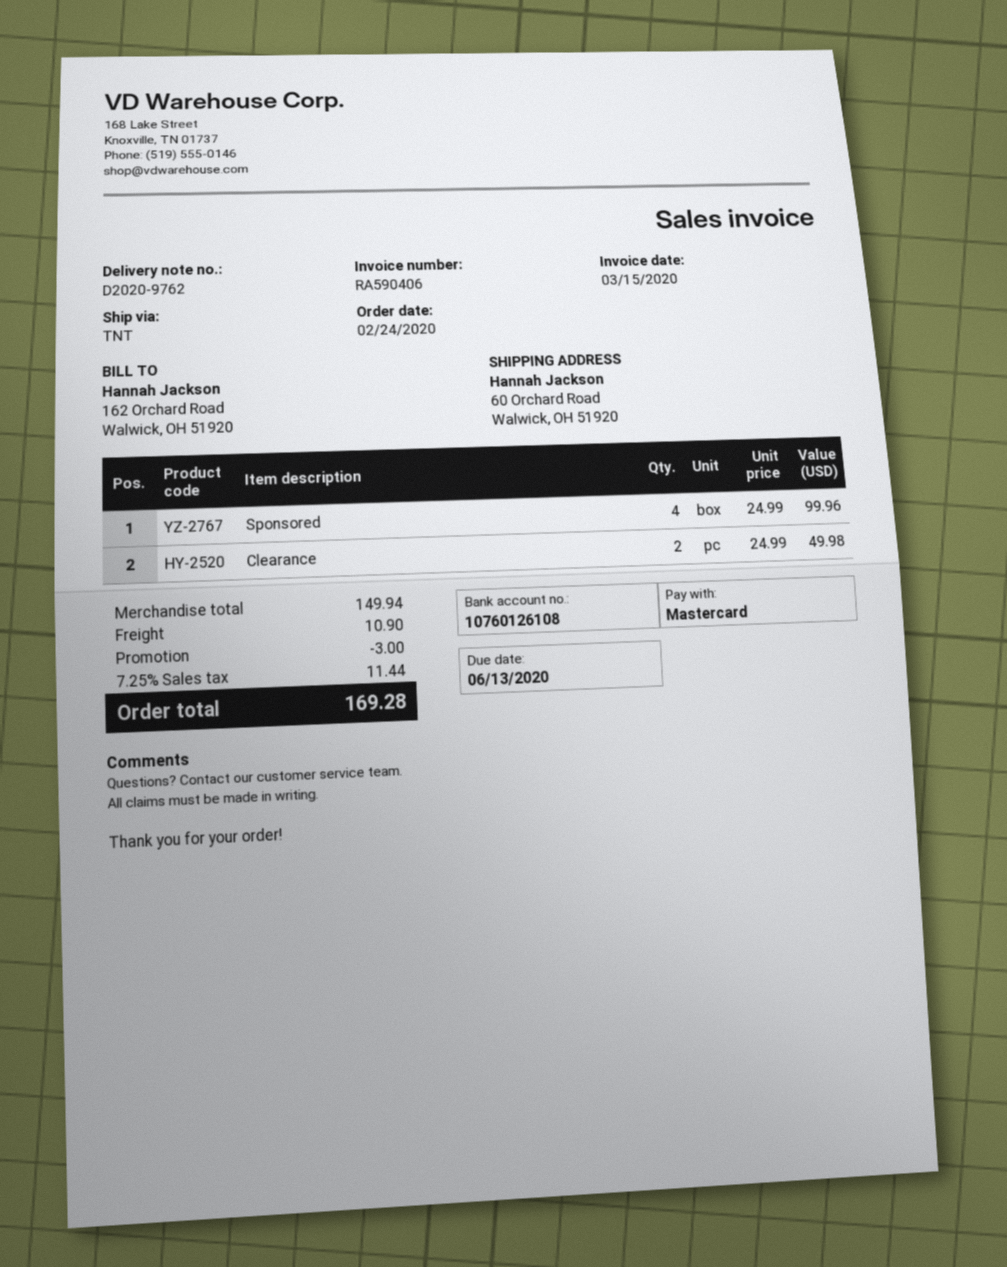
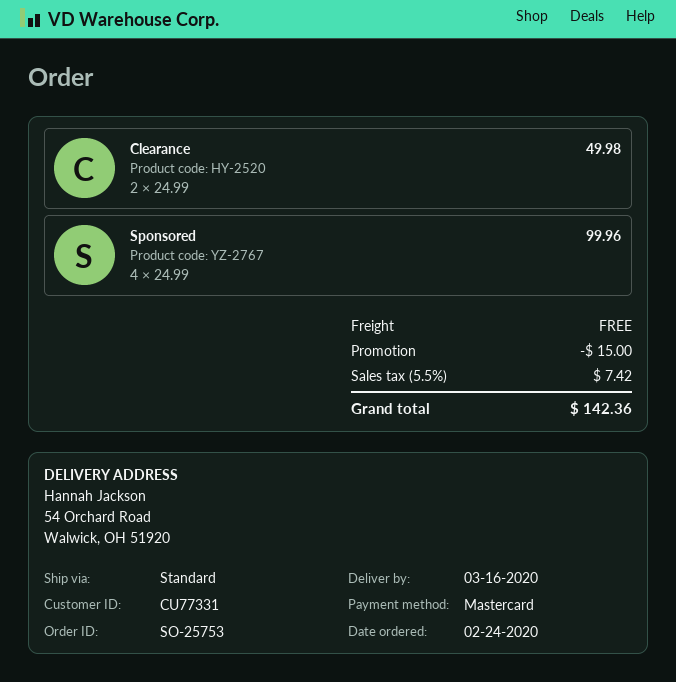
shipping method: TNT -> standard
ship to: 60 Orchard Road, Walwick, OH 51920 -> 54 Orchard Road, Walwick, OH 51920
discount: 3.00 -> 15.00
shipping: 10.90 -> 0.00
tax: 7.25% = 11.44 -> 5.5% = 7.42
total: 169.28 -> 142.36

